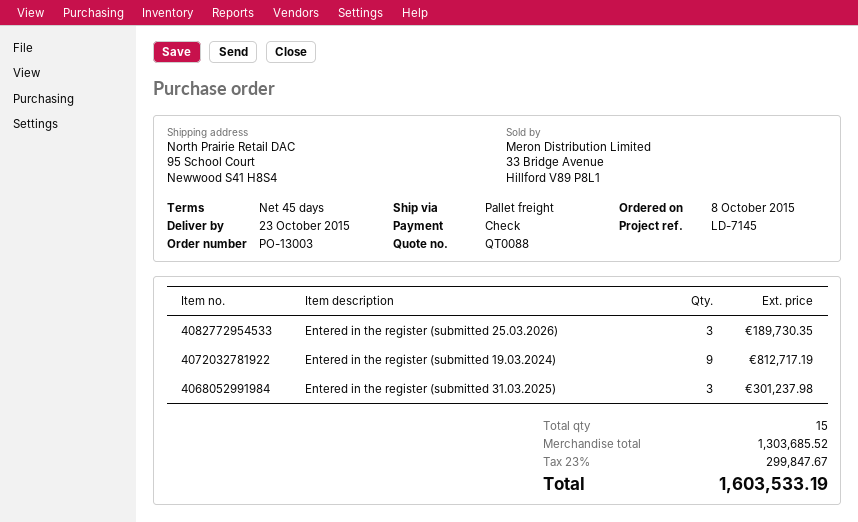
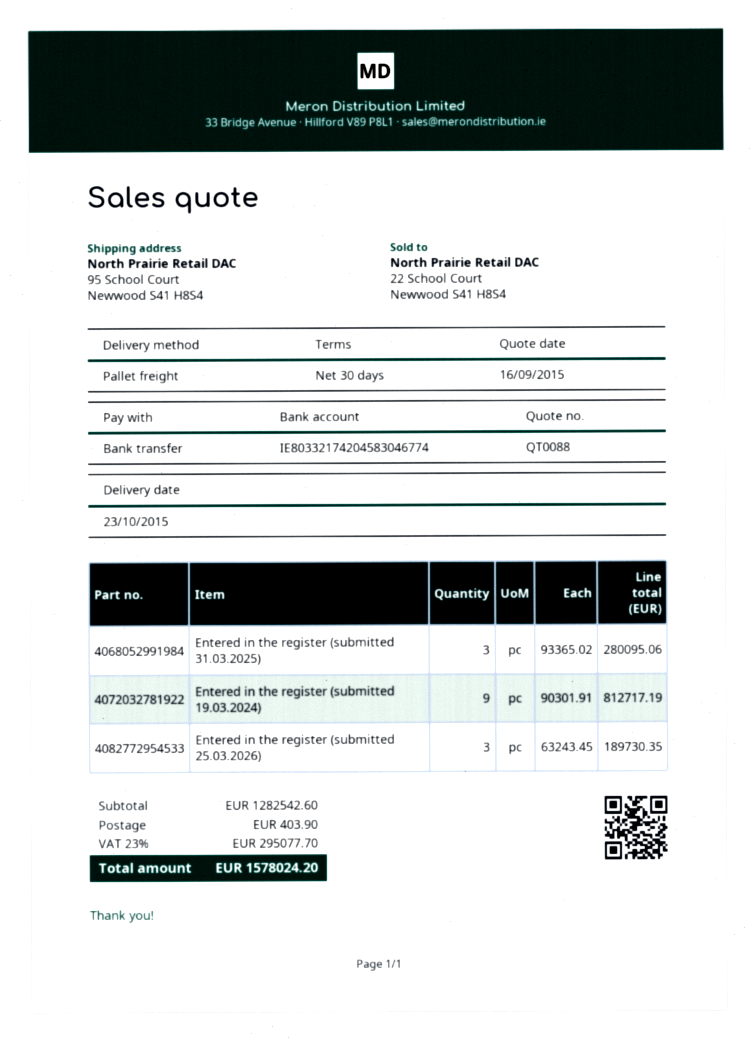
payment terms: 45 days -> 30 days
payment method: cheque -> bank transfer
Entered in the register (submitted 31.03.2025): 3 for 301237.98 -> 3 for 280095.06
subtotal: 1303685.52 -> 1282542.60
shipping: none -> 403.90
tax: 23% = 299847.67 -> 23% = 295077.70
total: 1603533.19 -> 1578024.20

